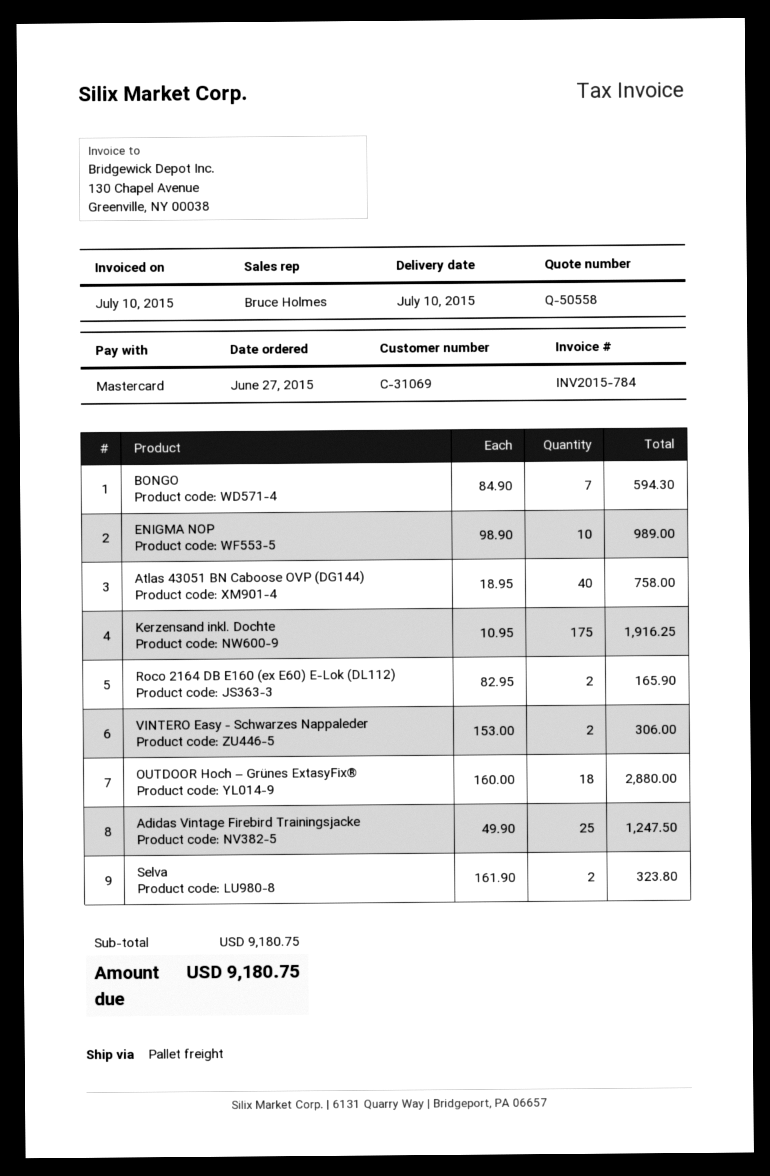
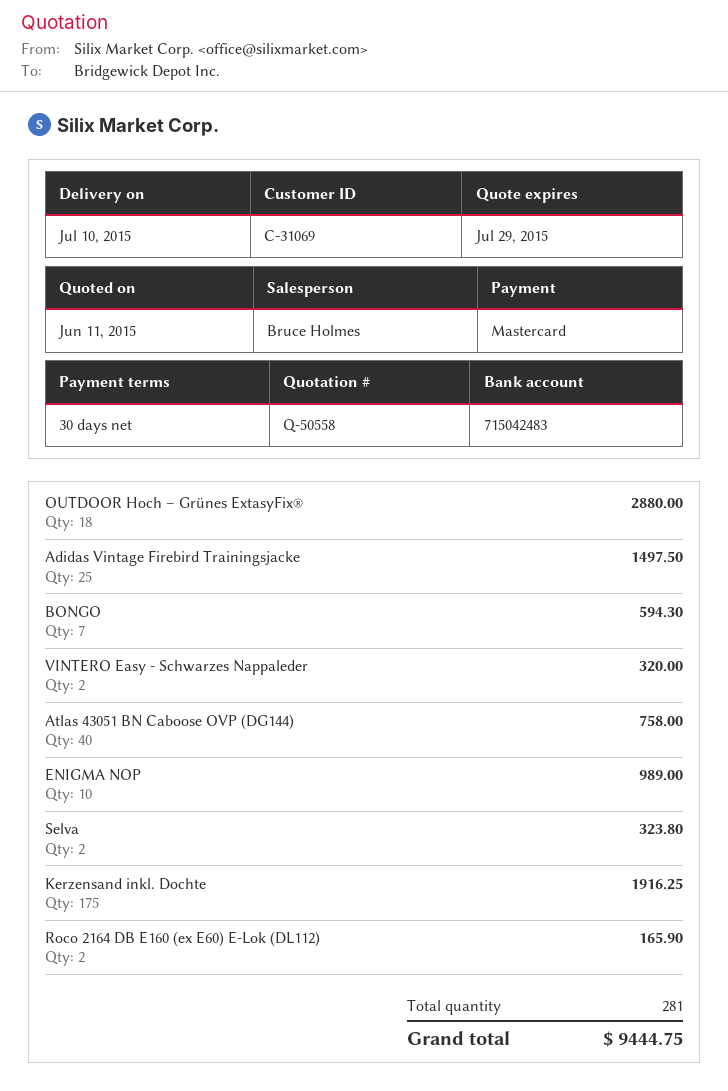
VINTERO Easy - Schwarzes Nappaleder: 2 for 306.00 -> 2 for 320.00
Adidas Vintage Firebird Trainingsjacke: 25 for 1247.50 -> 25 for 1497.50
total: 9180.75 -> 9444.75

